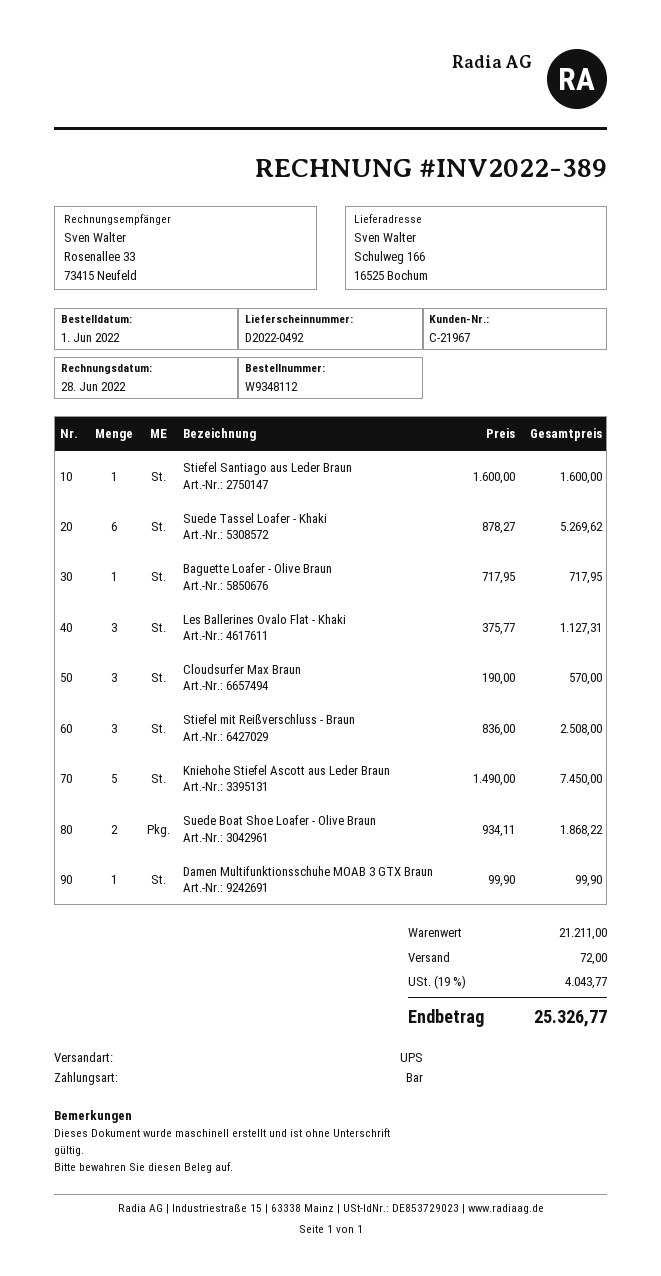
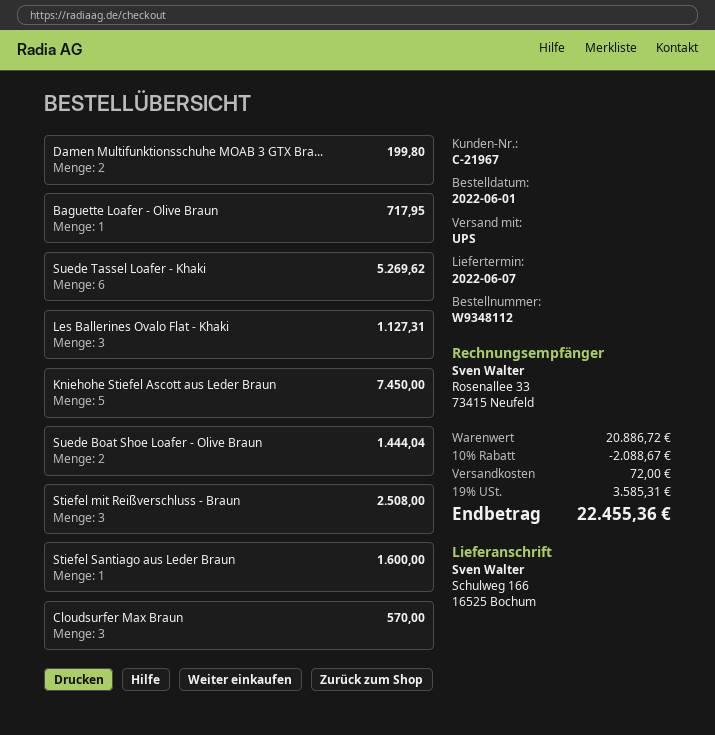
Suede Boat Shoe Loafer - Olive Braun: 2 for 1868.22 -> 2 for 1444.04
Damen Multifunktionsschuhe MOAB 3 GTX Braun: 1 for 99.90 -> 2 for 199.80
subtotal: 21211.00 -> 20886.72
discount: none -> 10% = 2088.67
tax: 19% = 4043.77 -> 19% = 3585.31
total: 25326.77 -> 22455.36

